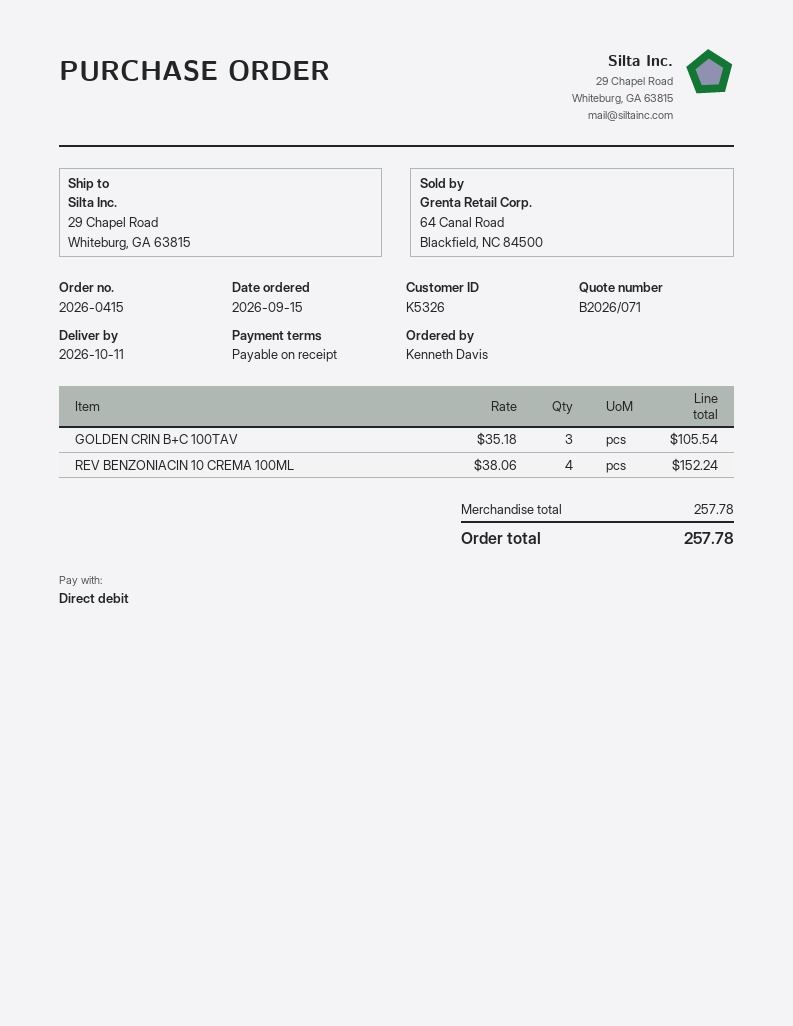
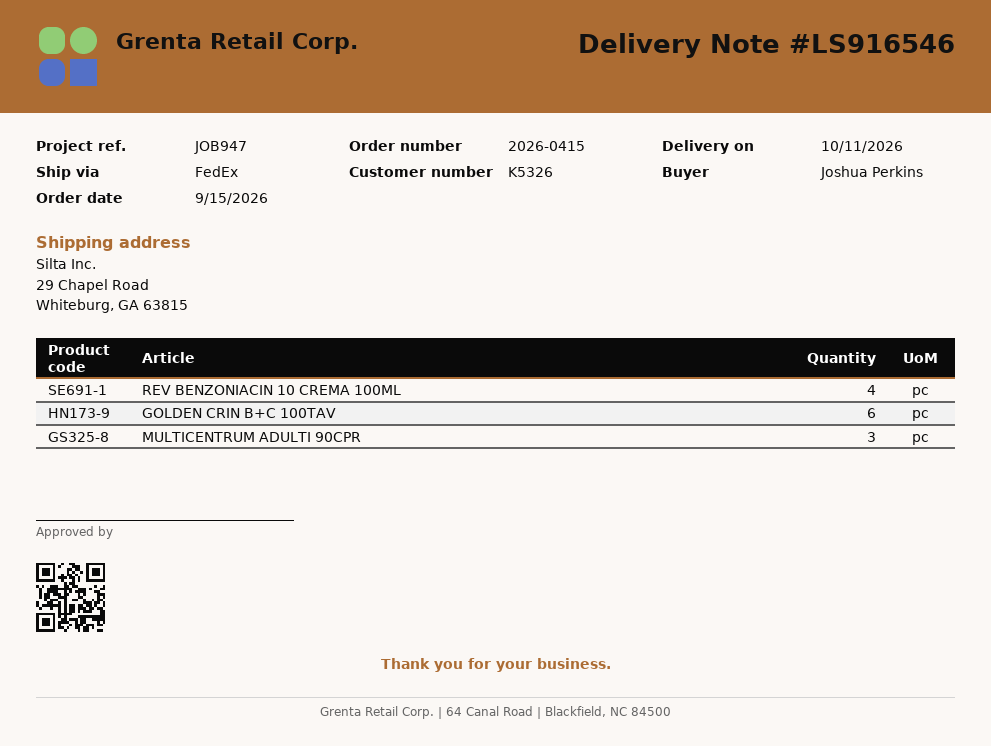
ordered by: Kenneth Davis -> Joshua Perkins
GOLDEN CRIN B+C 100TAV: 3 -> 6
MULTICENTRUM ADULTI 90CPR: none -> 3

